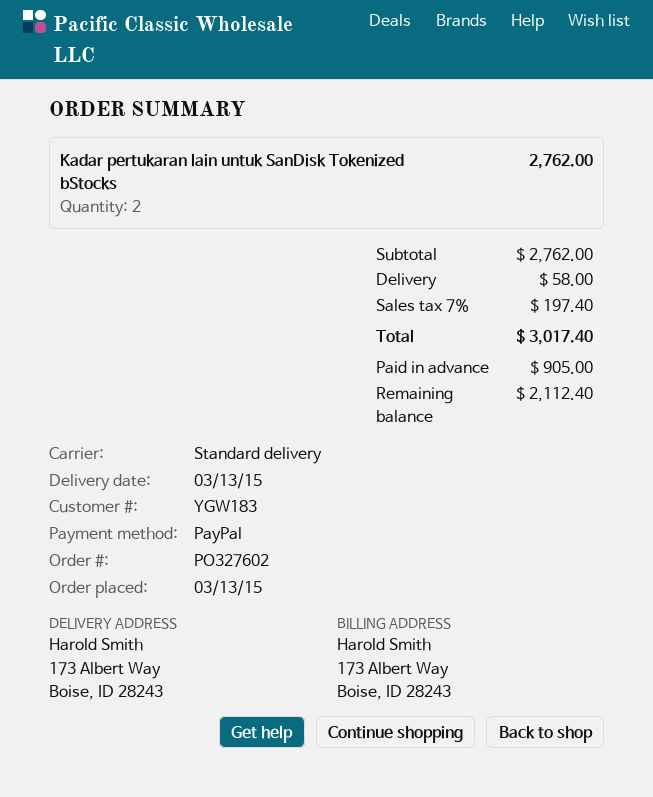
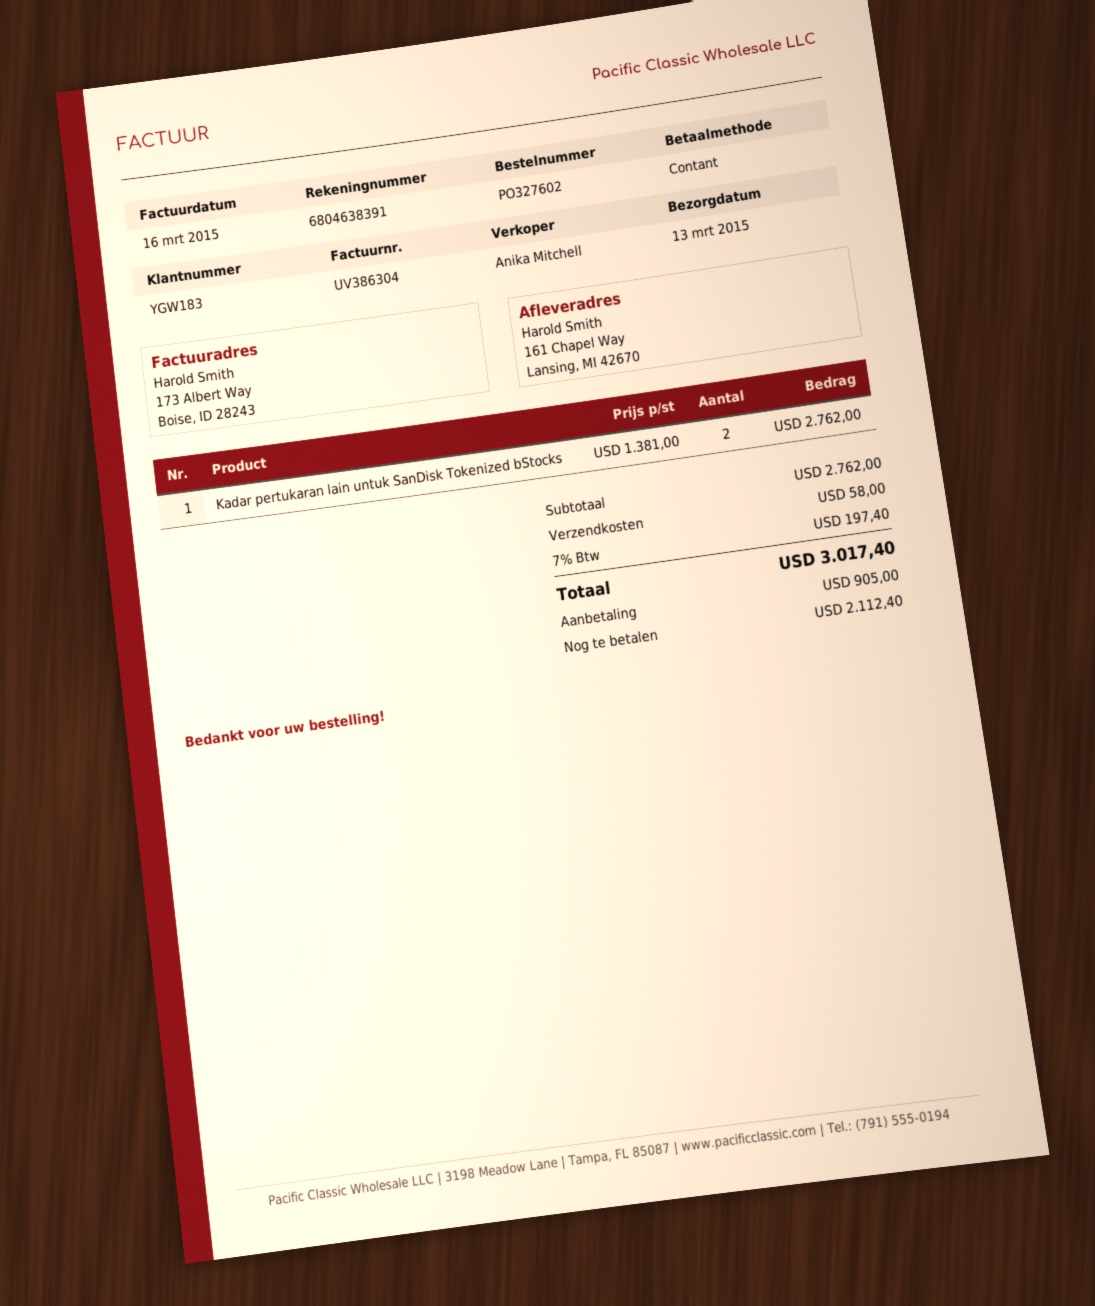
payment method: PayPal -> cash
ship to: 173 Albert Way, Boise, ID 28243 -> 161 Chapel Way, Lansing, MI 42670

